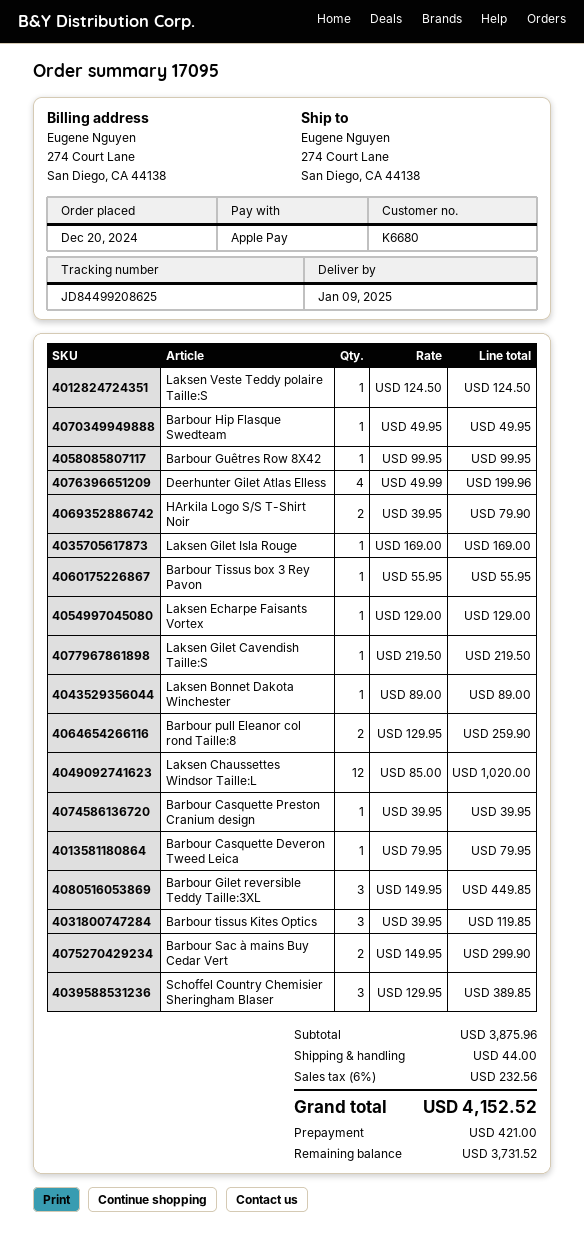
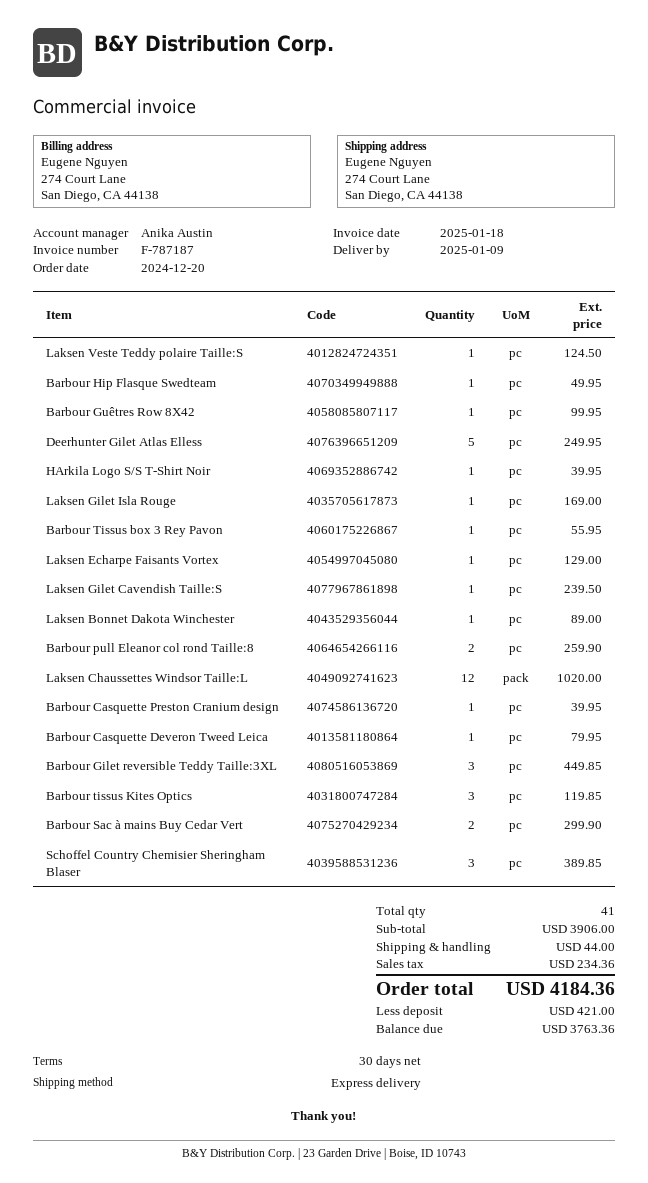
Deerhunter Gilet Atlas Elless: 4 for 199.96 -> 5 for 249.95
HArkila Logo S/S T-Shirt Noir: 2 for 79.90 -> 1 for 39.95
Laksen Gilet Cavendish Taille:S: 1 for 219.50 -> 1 for 239.50
subtotal: 3875.96 -> 3906.00
tax: 232.56 -> 234.36
total: 4152.52 -> 4184.36
balance: 3731.52 -> 3763.36

